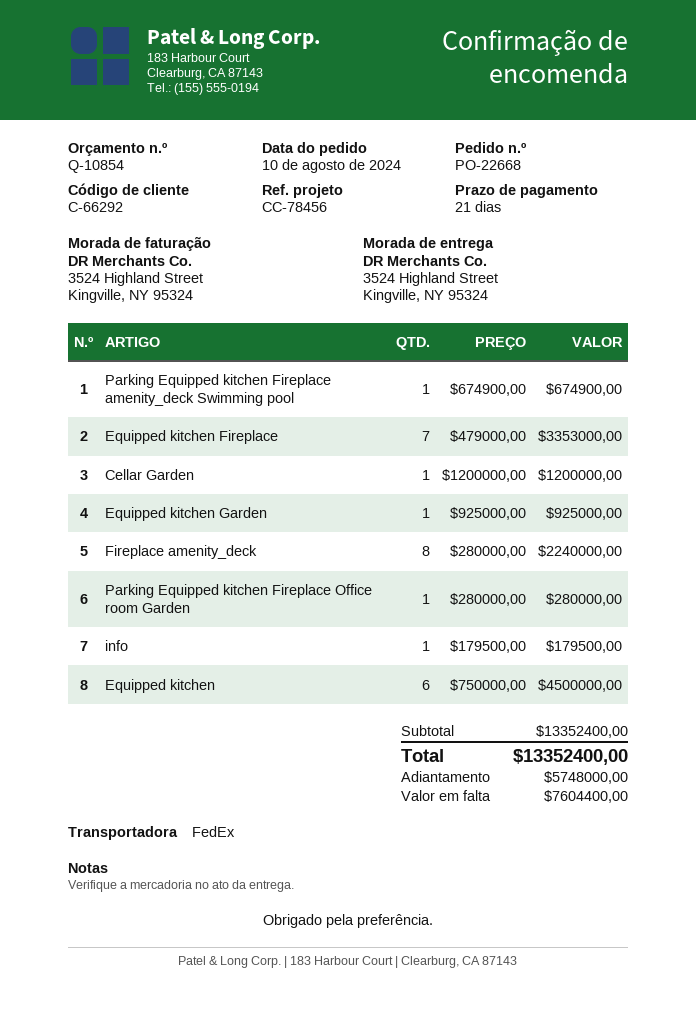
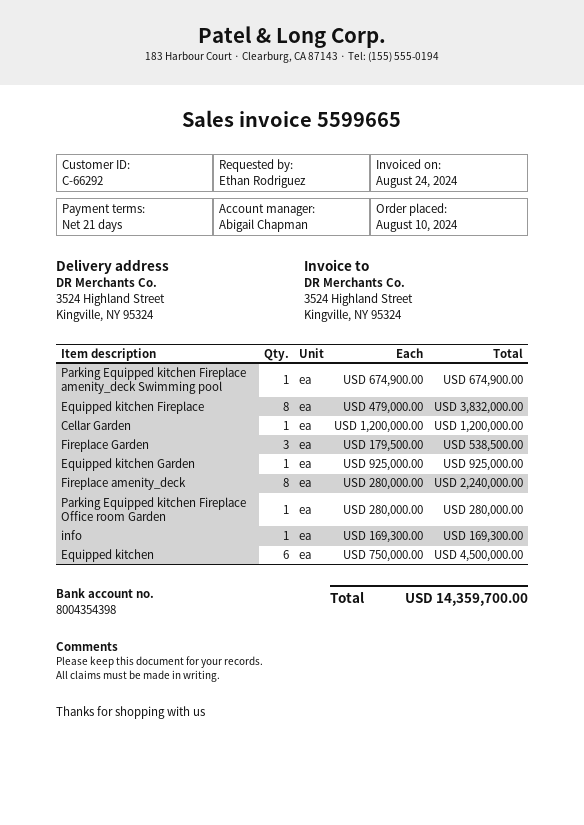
Equipped kitchen Fireplace: 7 x 479000.00 = 3353000.00 -> 8 x 479000.00 = 3832000.00
info: 1 x 179500.00 = 179500.00 -> 1 x 169300.00 = 169300.00
Fireplace Garden: none -> 3 x 179500.00 = 538500.00
total: 13352400.00 -> 14359700.00

